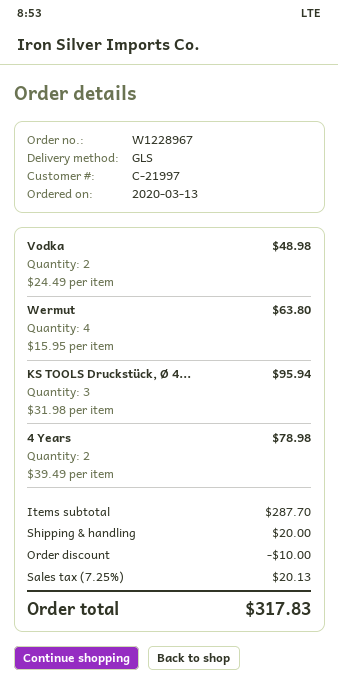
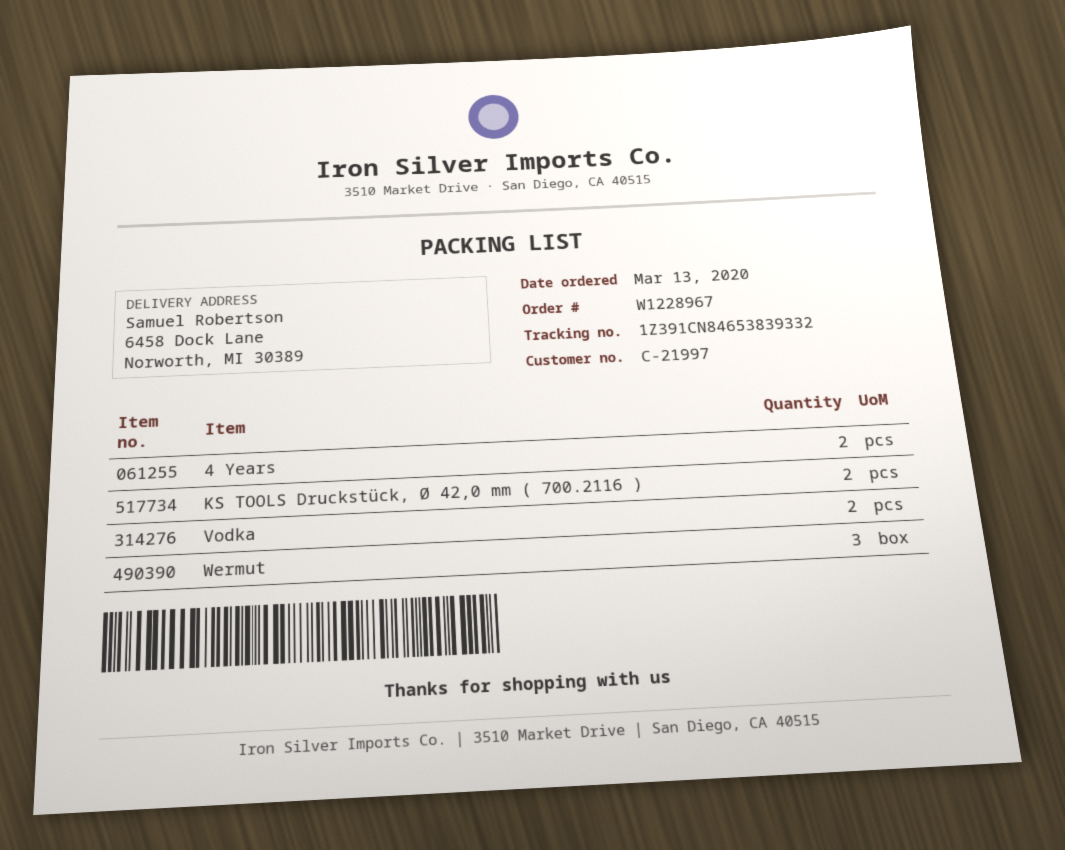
Wermut: 4 -> 3
KS TOOLS Druckstück, Ø 4...: 3 -> 2

